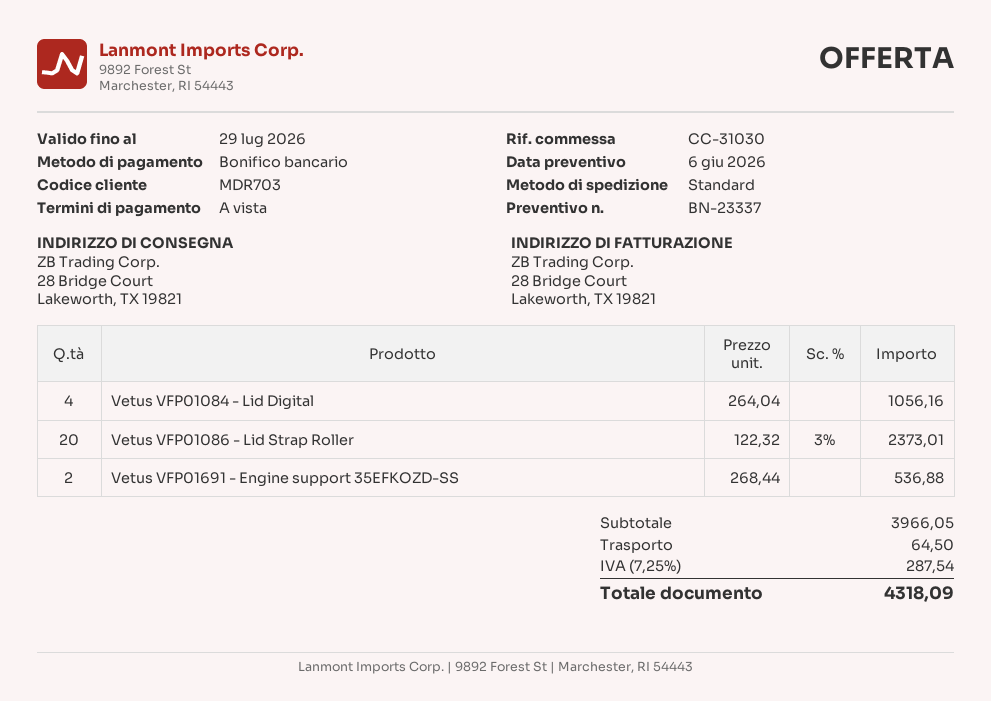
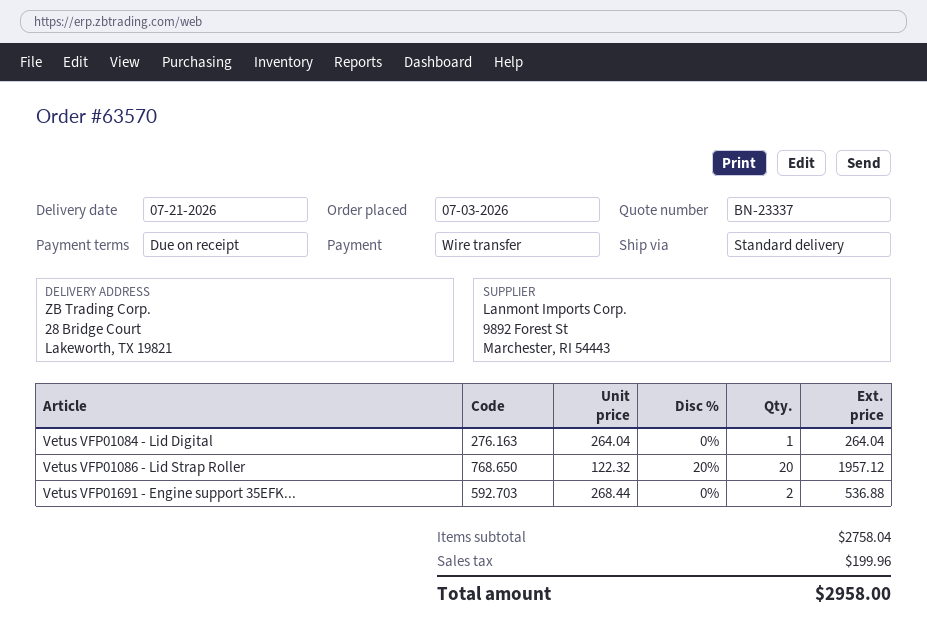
Vetus VFP01084 - Lid Digital: 4 x 264.04 = 1056.16 -> 1 x 264.04 = 264.04
Vetus VFP01086 - Lid Strap Roller: 20 x 122.32 - 3% = 2373.01 -> 20 x 122.32 - 20% = 1957.12
subtotal: 3966.05 -> 2758.04
shipping: 64.50 -> none
tax: 287.54 -> 199.96
total: 4318.09 -> 2958.00

